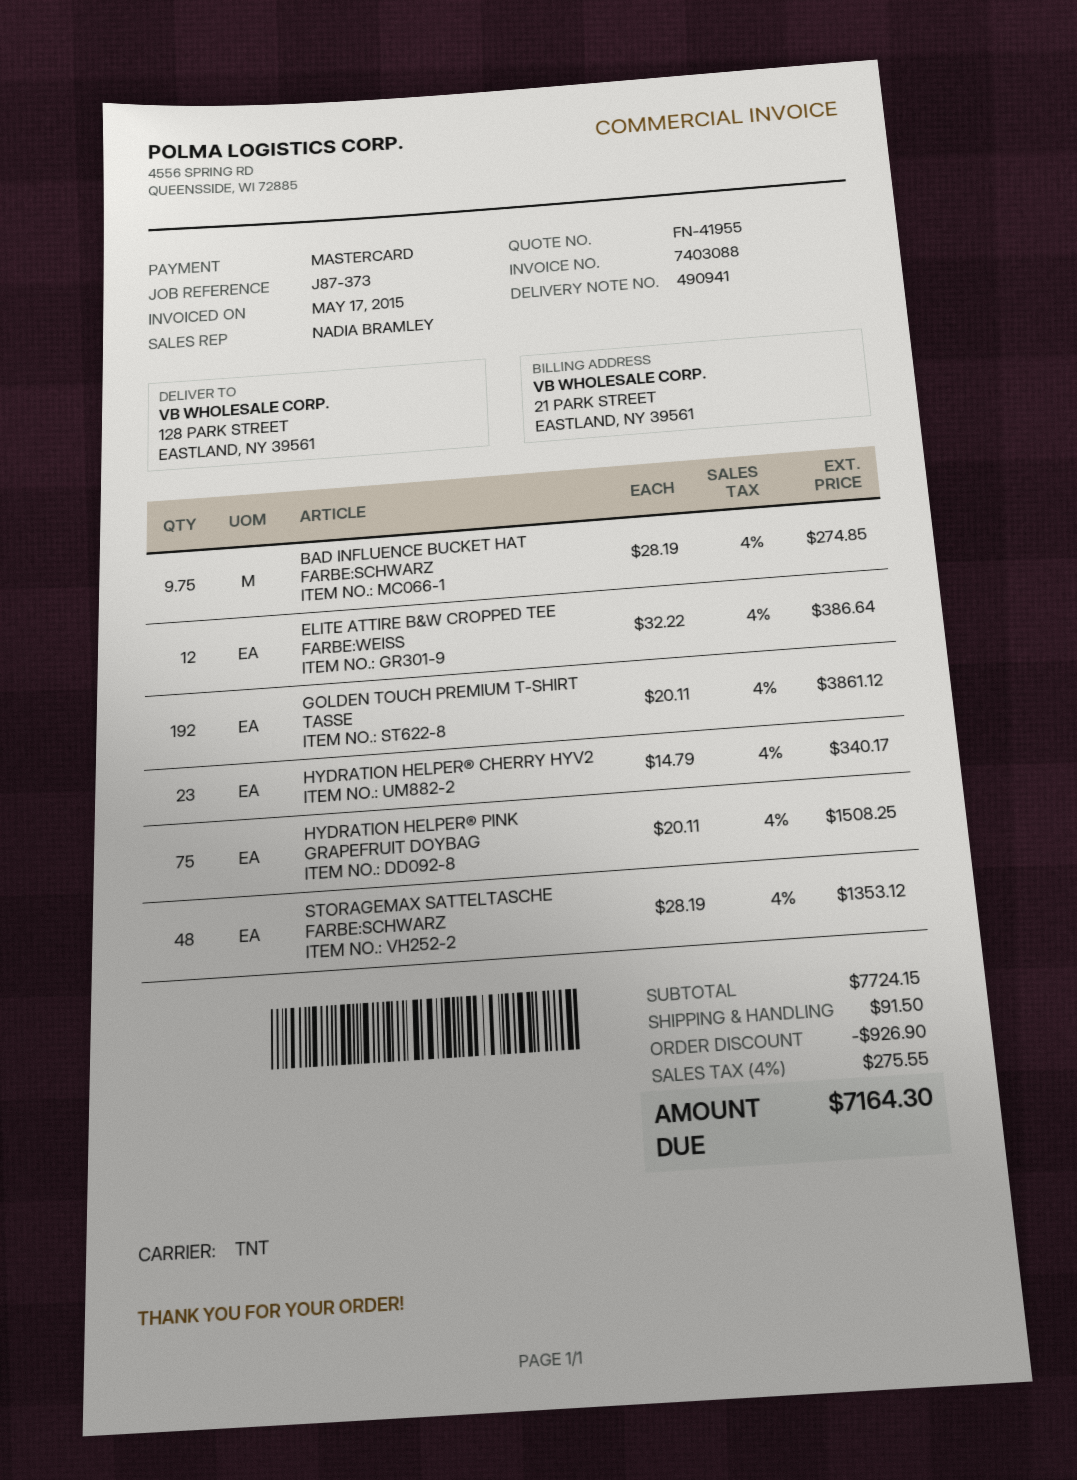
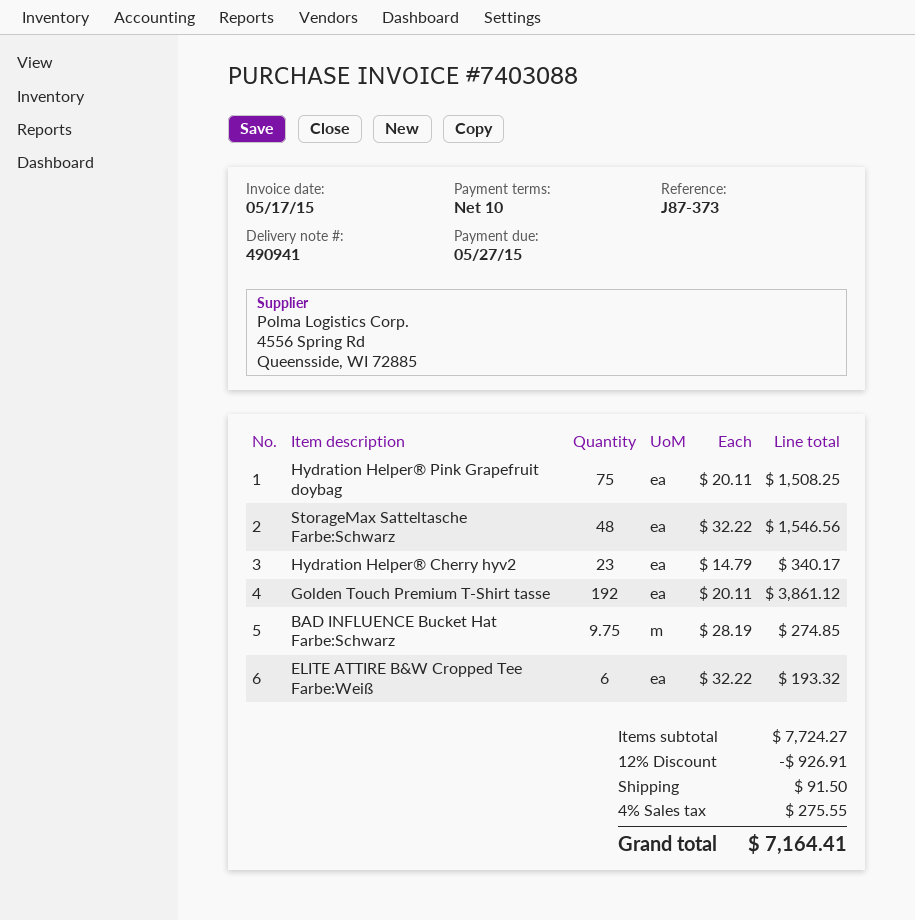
ELITE ATTIRE B&W CROPPED TEE FARBE:WEISS: 12 x 32.22 = 386.64 -> 6 x 32.22 = 193.32
STORAGEMAX SATTELTASCHE FARBE:SCHWARZ: 48 x 28.19 = 1353.12 -> 48 x 32.22 = 1546.56
subtotal: 7724.15 -> 7724.27
discount: 926.90 -> 926.91
total: 7164.30 -> 7164.41

